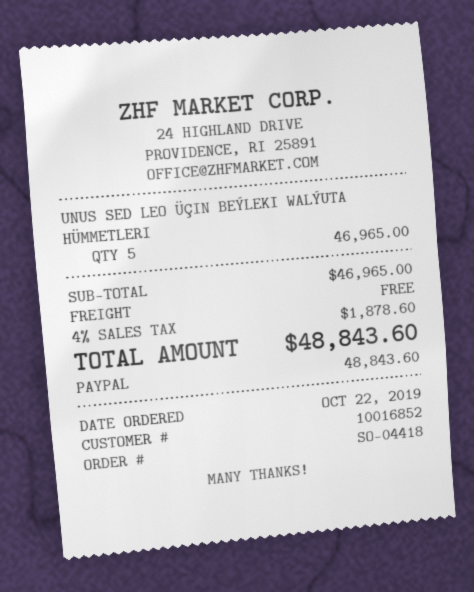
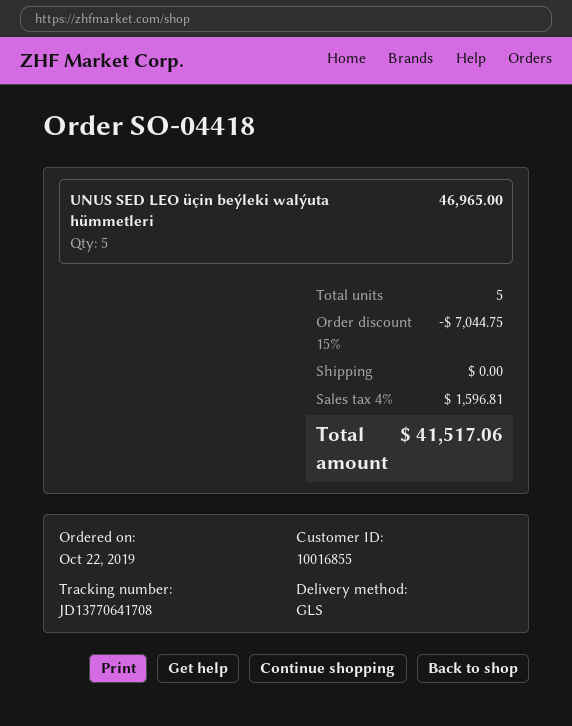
customer number: 10016852 -> 10016855
discount: none -> 15% = 7044.75
tax: 4% = 1878.60 -> 4% = 1596.81
total: 48843.60 -> 41517.06

